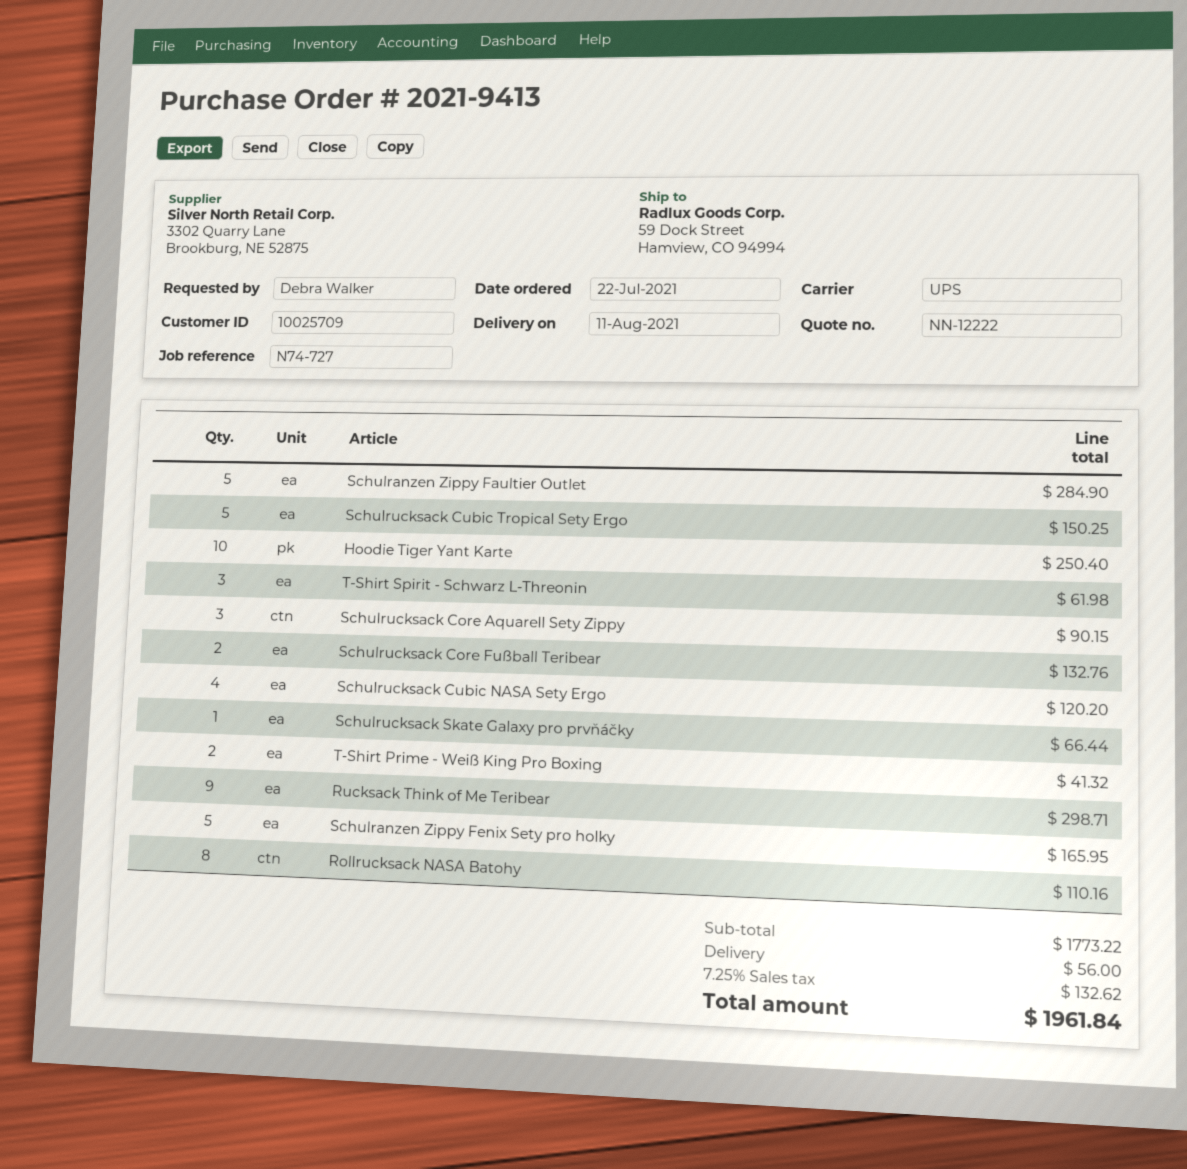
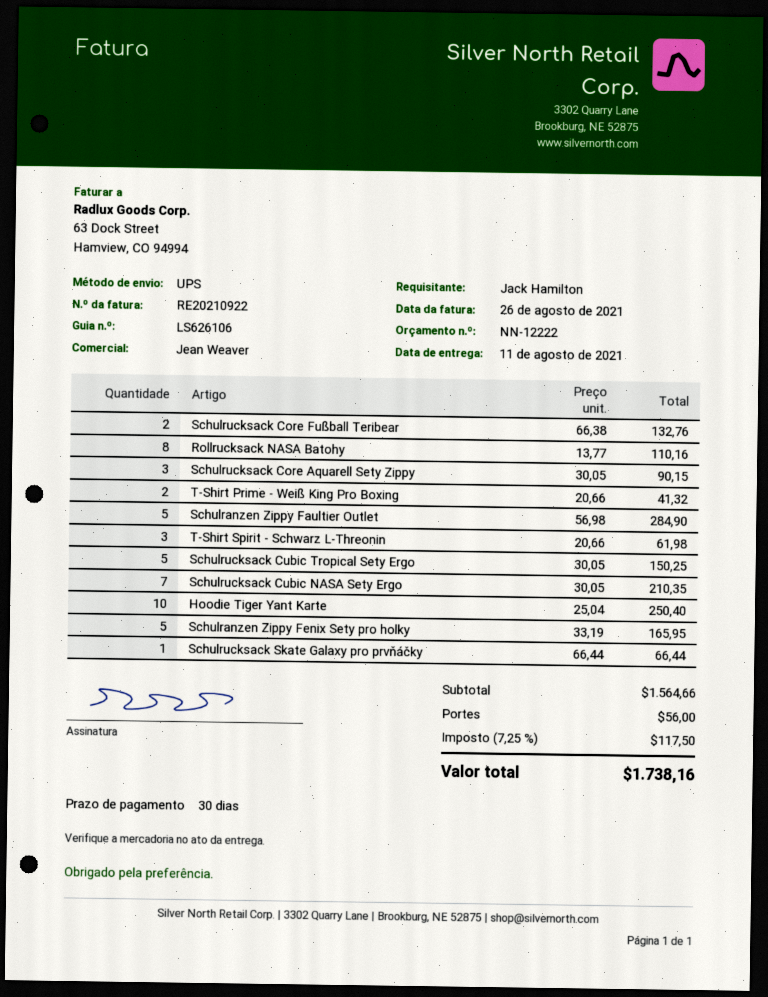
ordered by: Debra Walker -> Jack Hamilton
Schulrucksack Cubic NASA Sety Ergo: 4 for 120.20 -> 7 for 210.35
Rucksack Think of Me Teribear: 9 for 298.71 -> none
subtotal: 1773.22 -> 1564.66
tax: 7.25% = 132.62 -> 7.25% = 117.50
total: 1961.84 -> 1738.16

